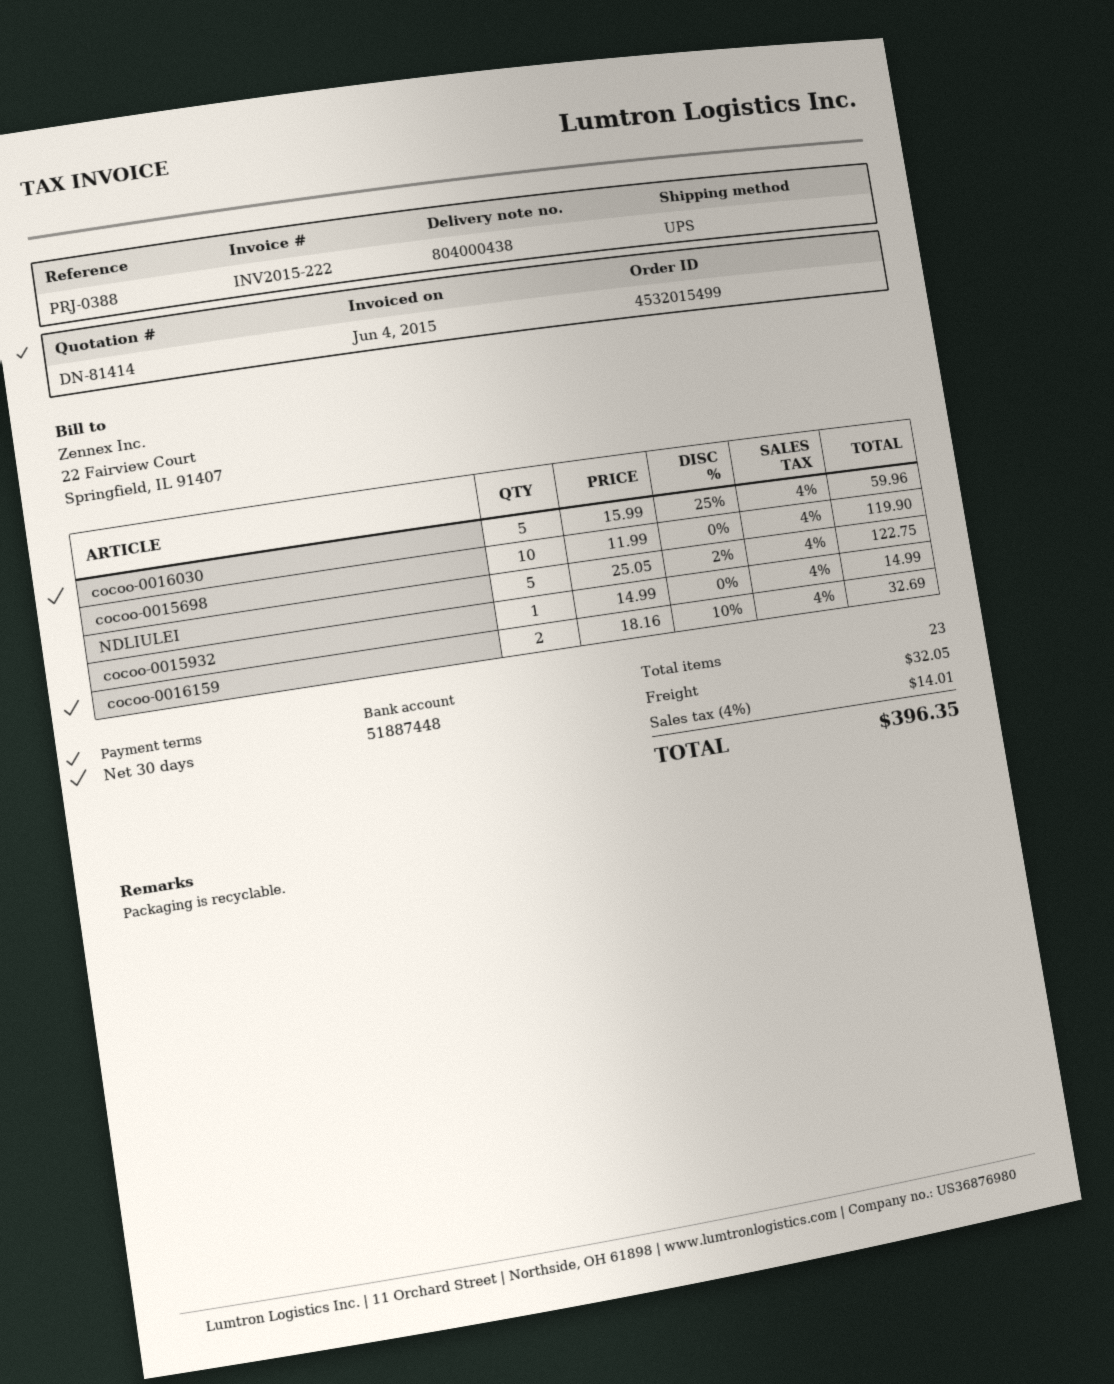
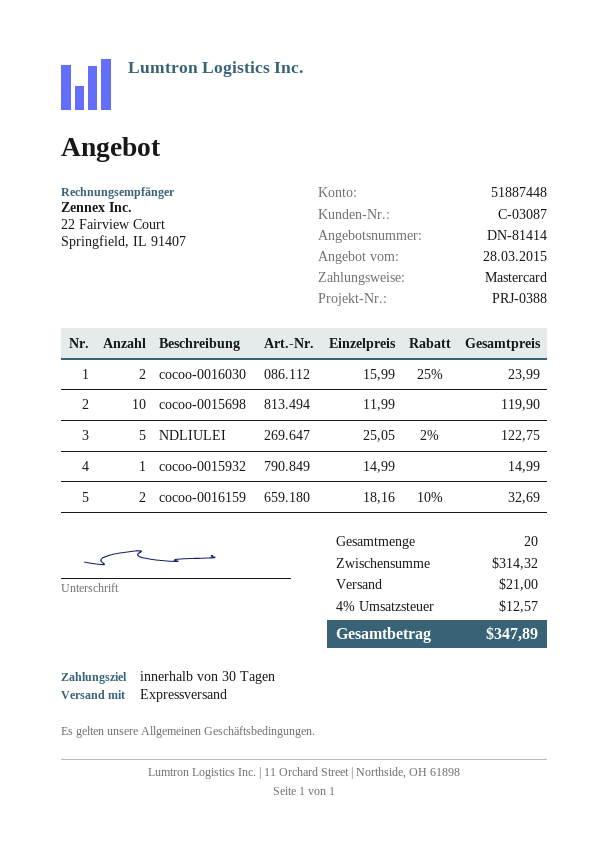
shipping method: UPS -> express
cocoo-0016030: 5 x 15.99 - 25% = 59.96 -> 2 x 15.99 - 25% = 23.99
total quantity: 23 -> 20
shipping: 32.05 -> 21.00
tax: 4% = 14.01 -> 4% = 12.57
total: 396.35 -> 347.89

